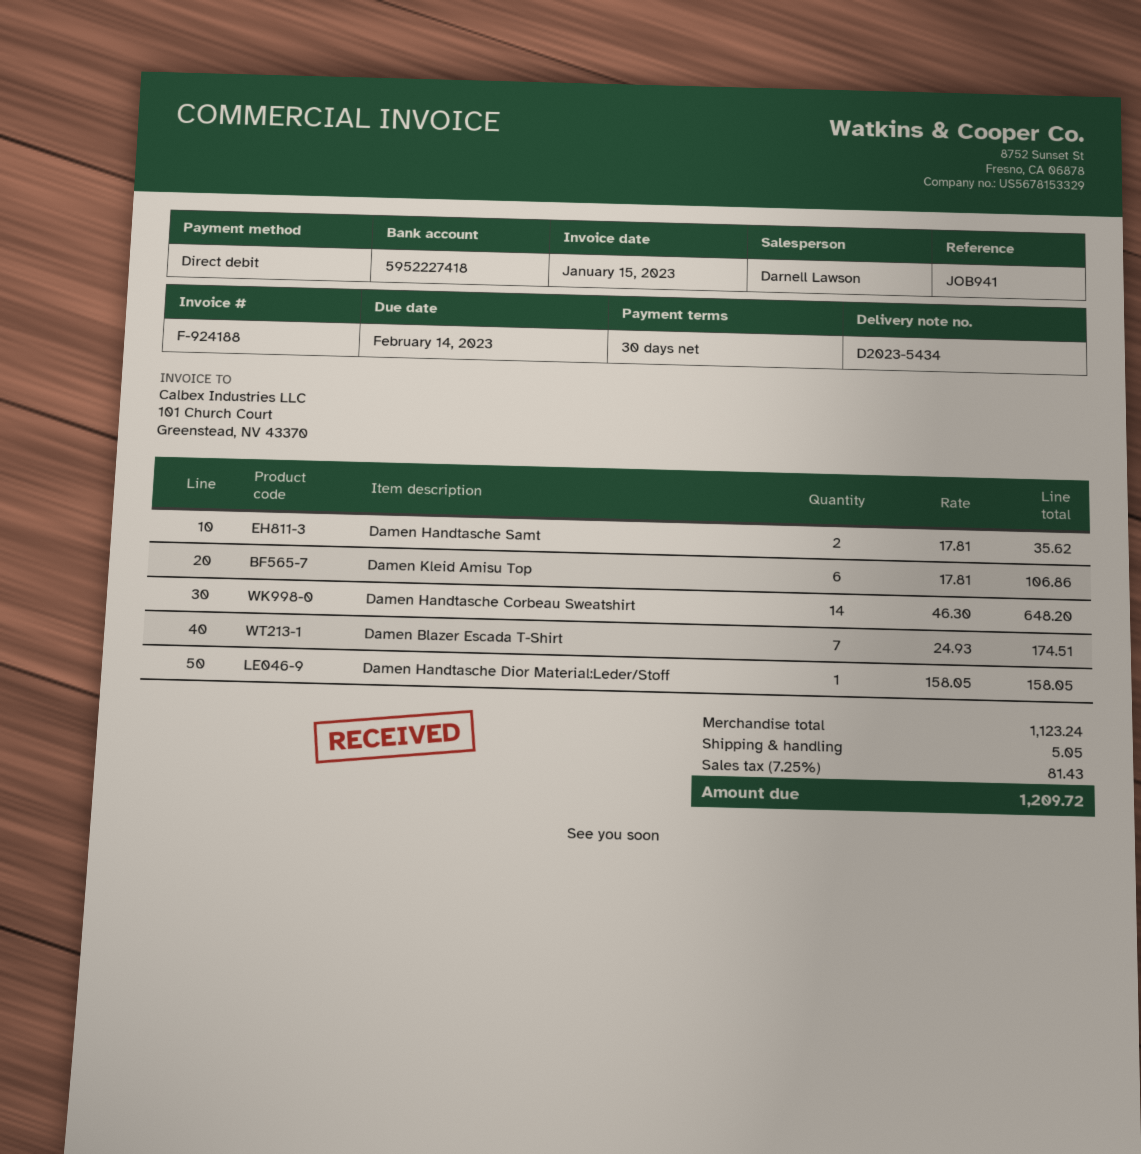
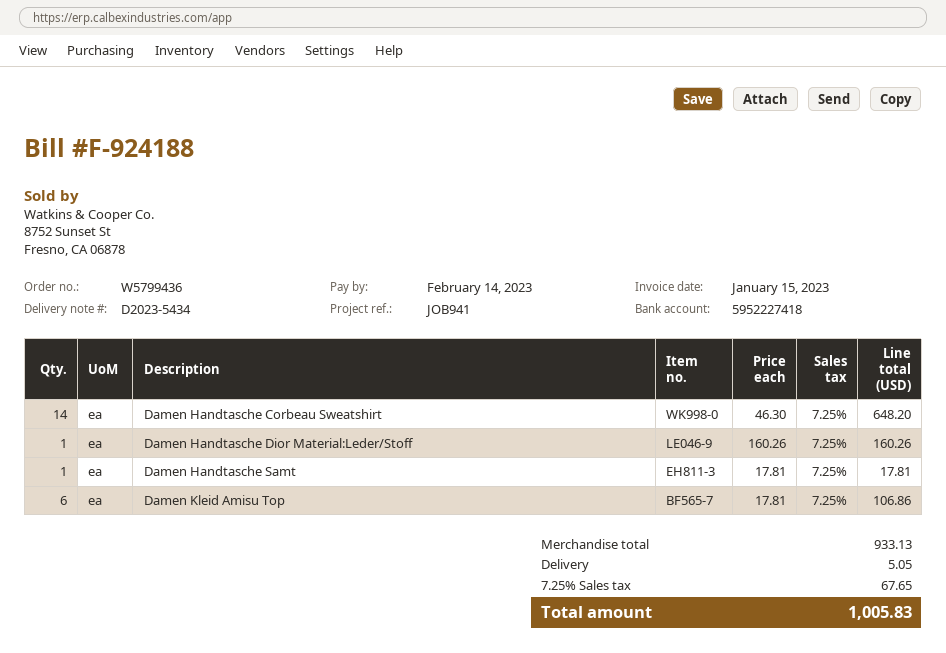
Damen Handtasche Samt: 2 x 17.81 = 35.62 -> 1 x 17.81 = 17.81
Damen Blazer Escada T-Shirt: 7 x 24.93 = 174.51 -> none
Damen Handtasche Dior Material:Leder/Stoff: 1 x 158.05 = 158.05 -> 1 x 160.26 = 160.26
subtotal: 1123.24 -> 933.13
tax: 7.25% = 81.43 -> 7.25% = 67.65
total: 1209.72 -> 1005.83

